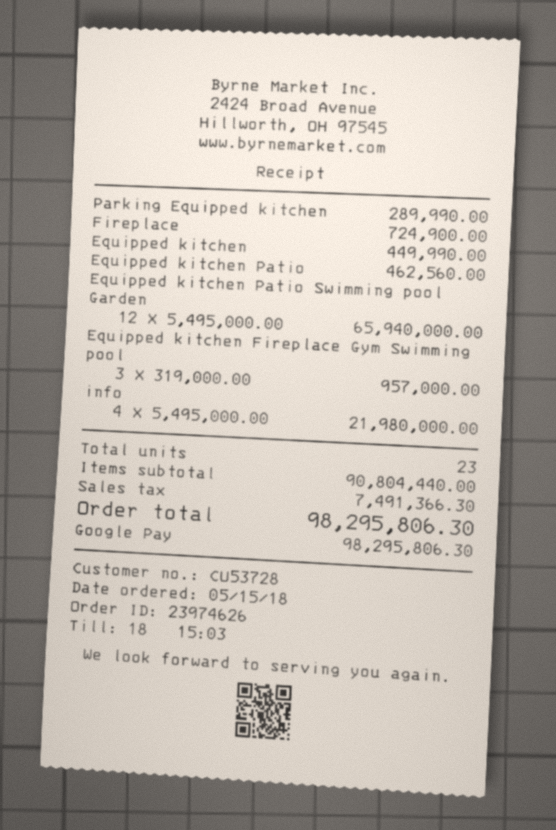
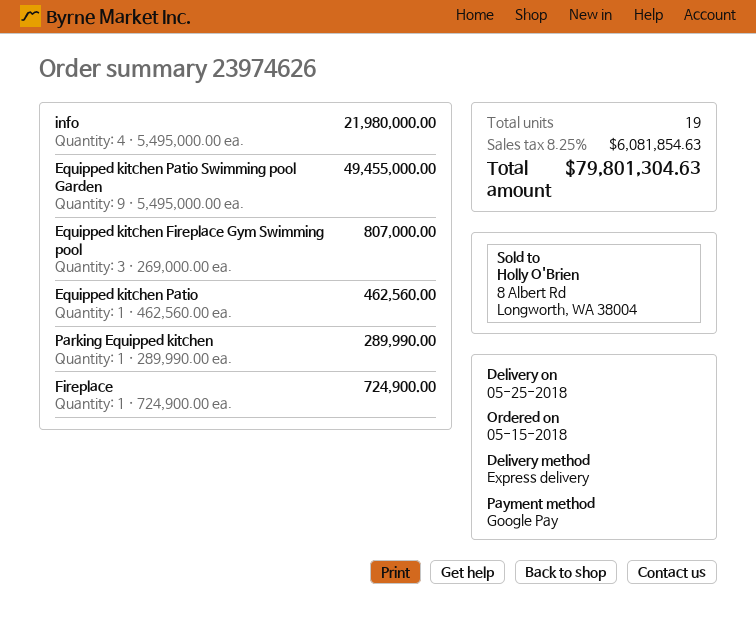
Equipped kitchen: 1 x 449990.00 = 449990.00 -> none
Equipped kitchen Patio Swimming pool Garden: 12 x 5495000.00 = 65940000.00 -> 9 x 5495000.00 = 49455000.00
Equipped kitchen Fireplace Gym Swimming pool: 3 x 319000.00 = 957000.00 -> 3 x 269000.00 = 807000.00
total quantity: 23 -> 19
tax: 7491366.30 -> 6081854.63
total: 98295806.30 -> 79801304.63

